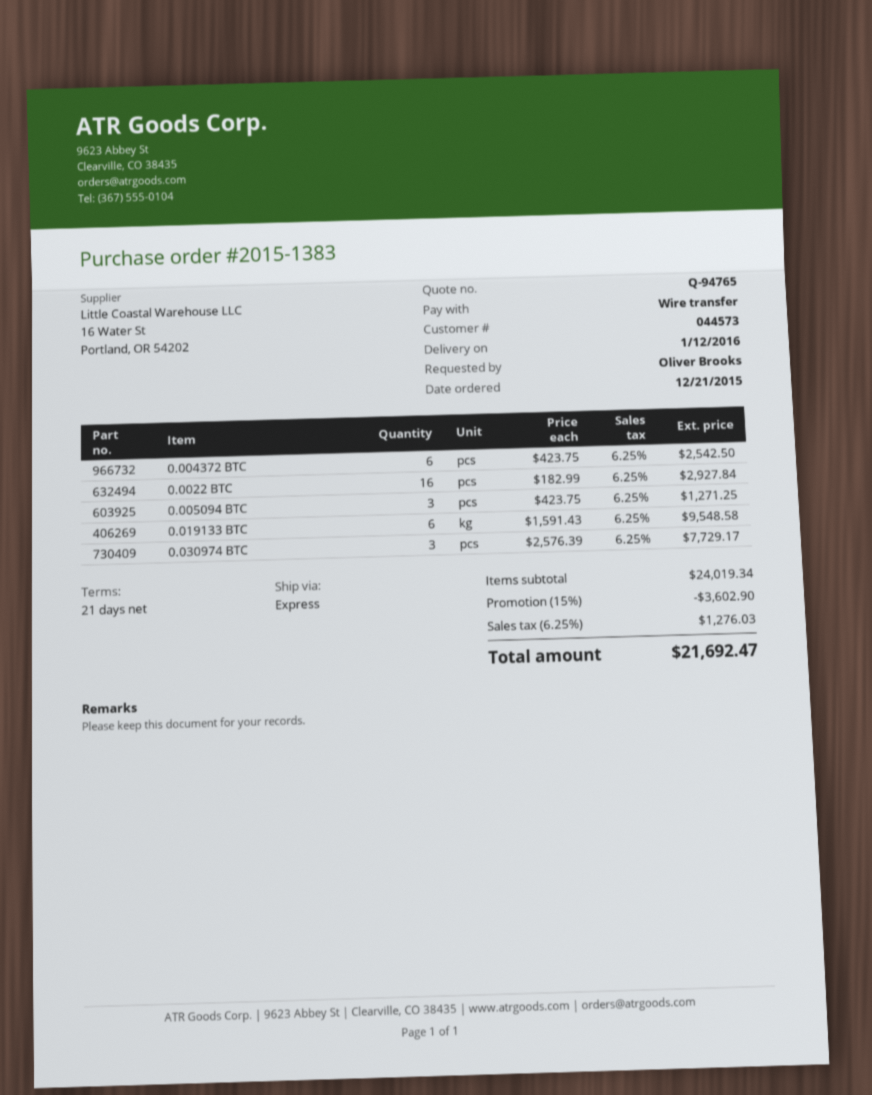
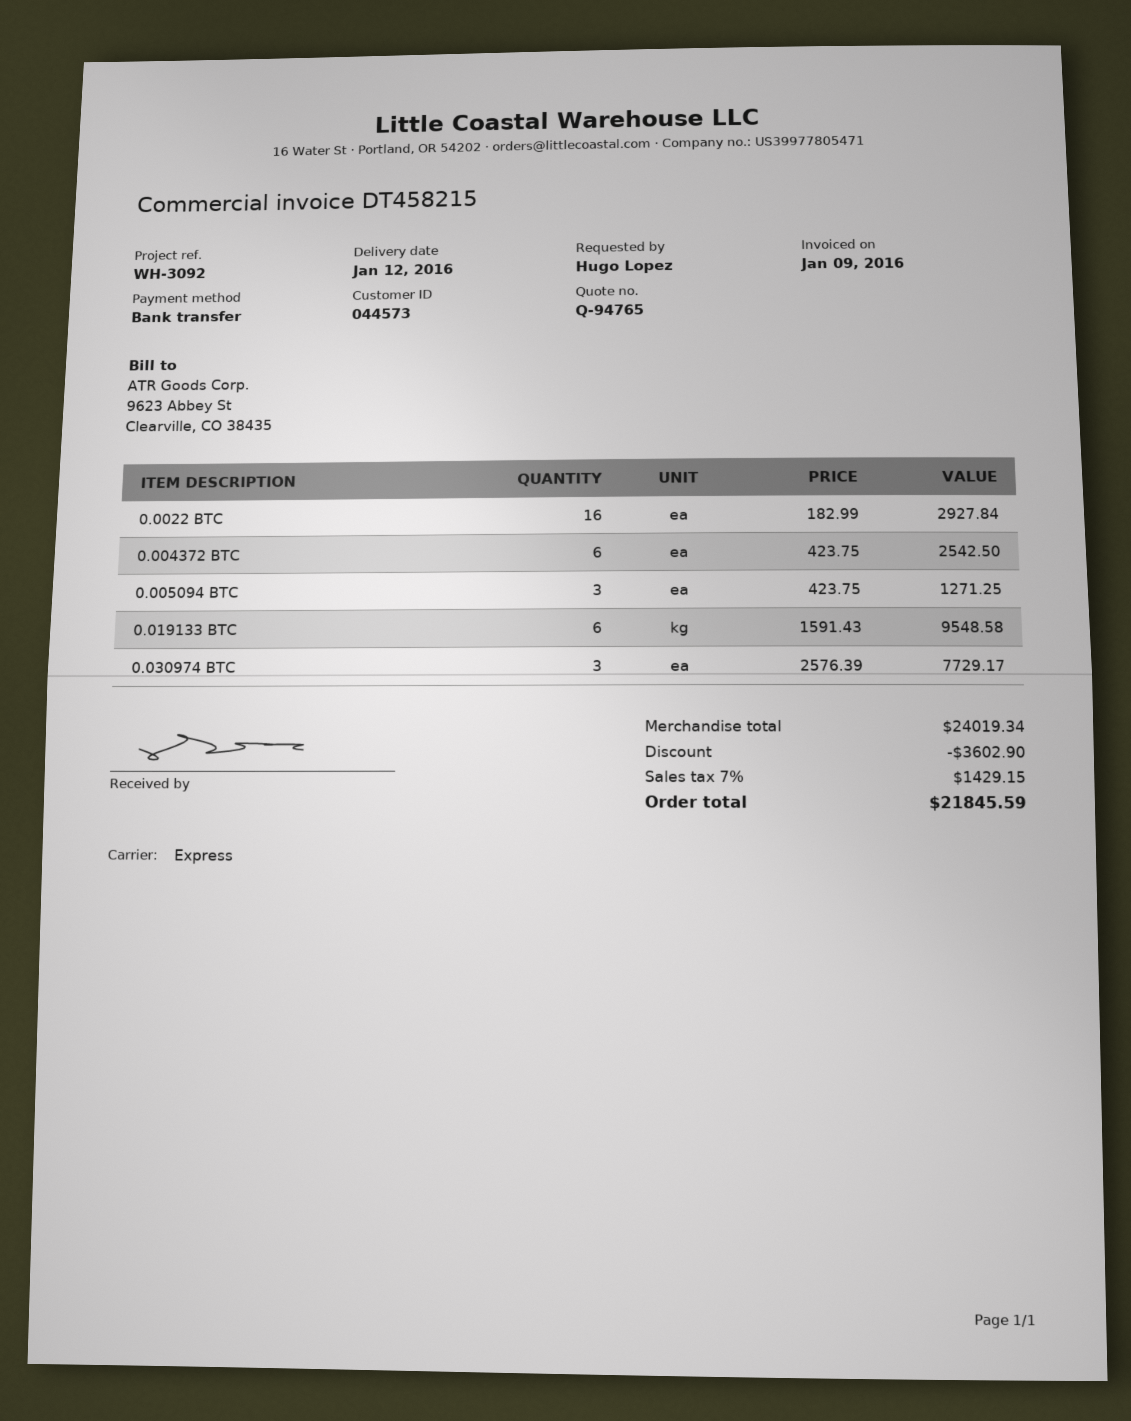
ordered by: Oliver Brooks -> Hugo Lopez
tax: 6.25% = 1276.03 -> 7% = 1429.15
total: 21692.47 -> 21845.59

